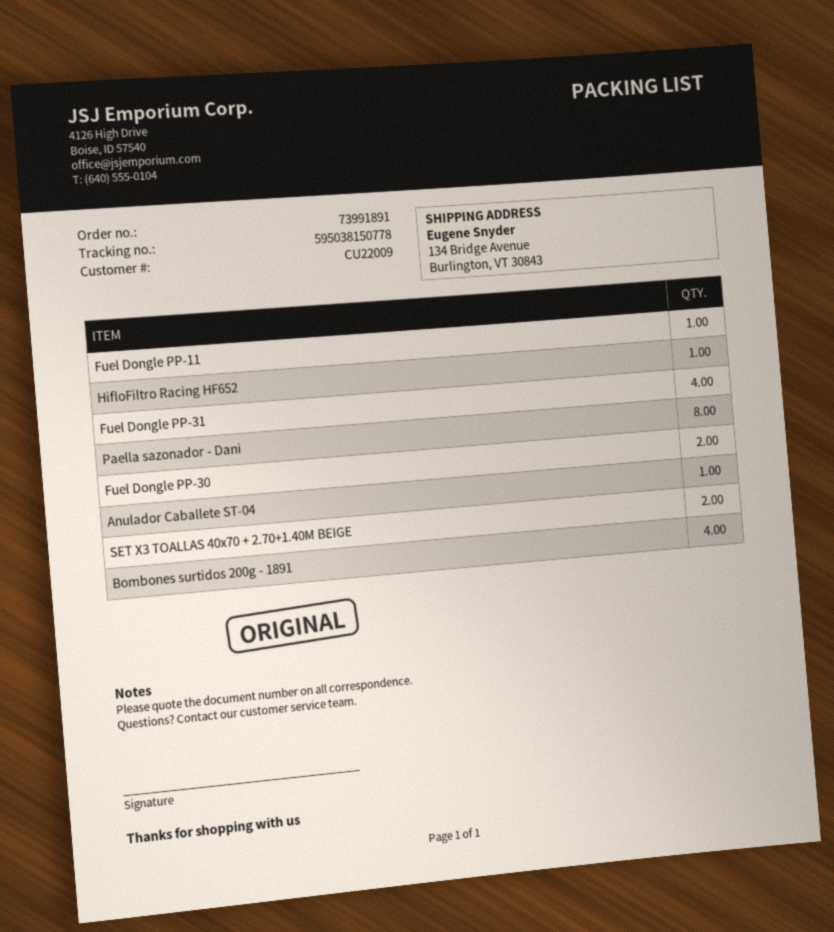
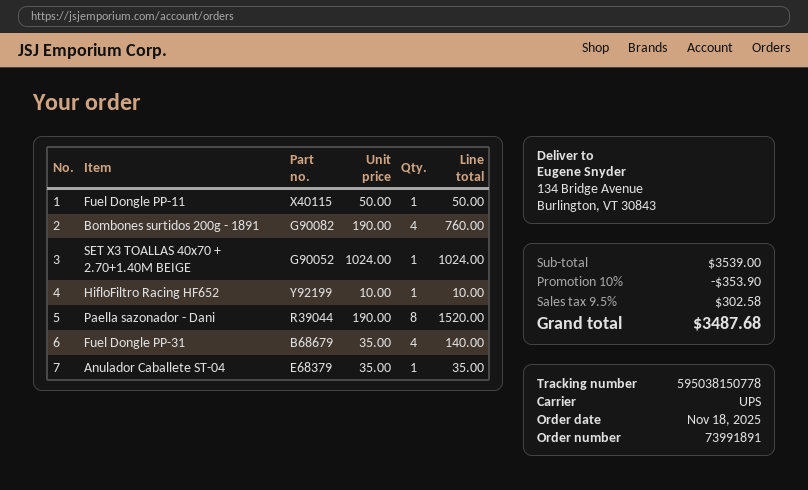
Fuel Dongle PP-30: 2 -> none
SET X3 TOALLAS 40x70 + 2.70+1.40M BEIGE: 2 -> 1

